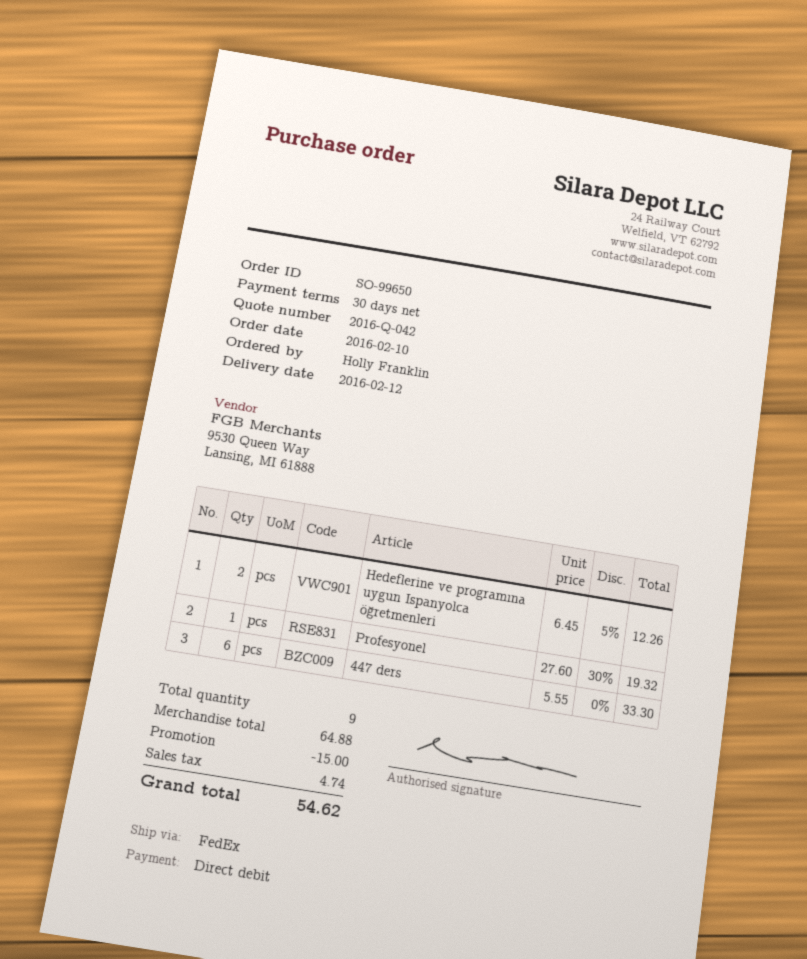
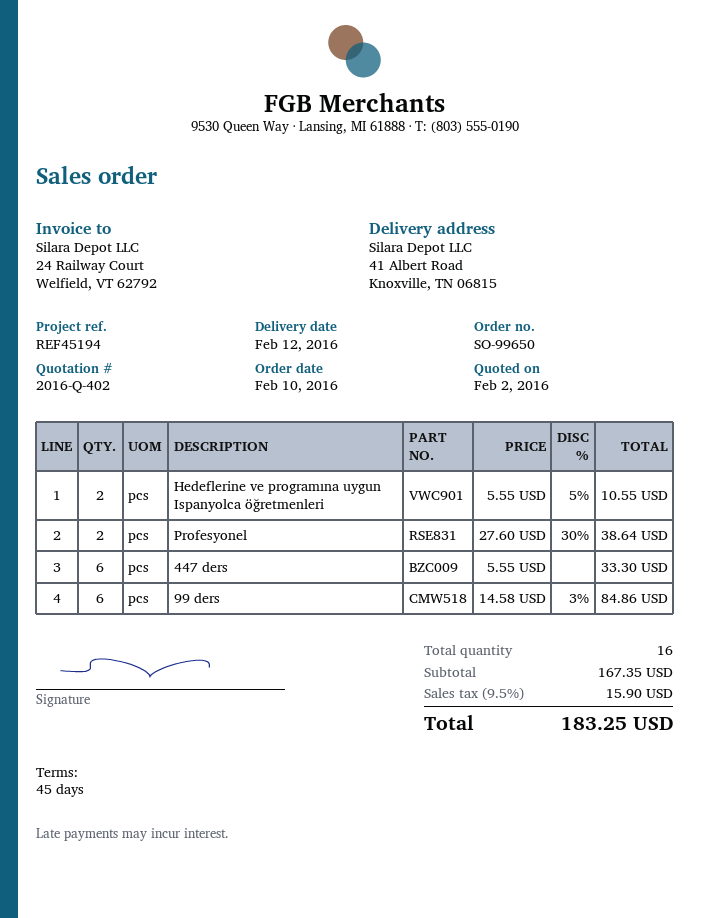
quote number: 2016-Q-042 -> 2016-Q-402
payment terms: 30 days -> 45 days
Hedeflerine ve programına uygun Ispanyolca öğretmenleri: 2 x 6.45 - 5% = 12.26 -> 2 x 5.55 - 5% = 10.55
Profesyonel: 1 x 27.60 - 30% = 19.32 -> 2 x 27.60 - 30% = 38.64
99 ders: none -> 6 x 14.58 - 3% = 84.86
total quantity: 9 -> 16
subtotal: 64.88 -> 167.35
discount: 15.00 -> none
tax: 4.74 -> 15.90
total: 54.62 -> 183.25

